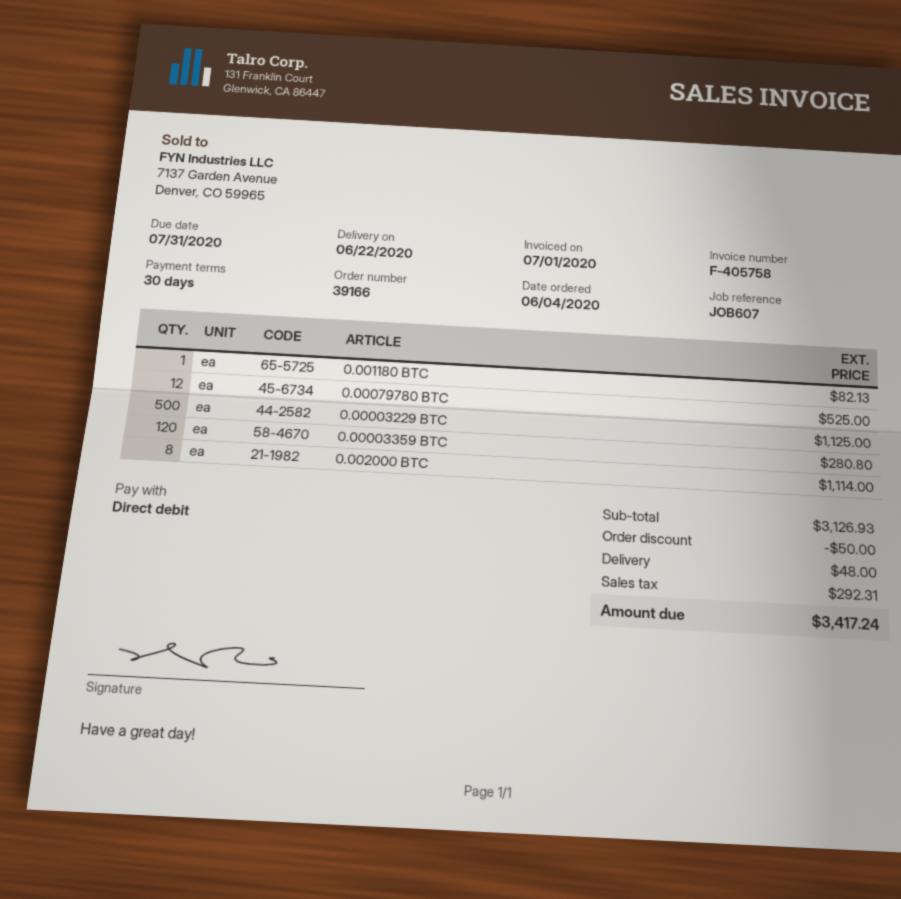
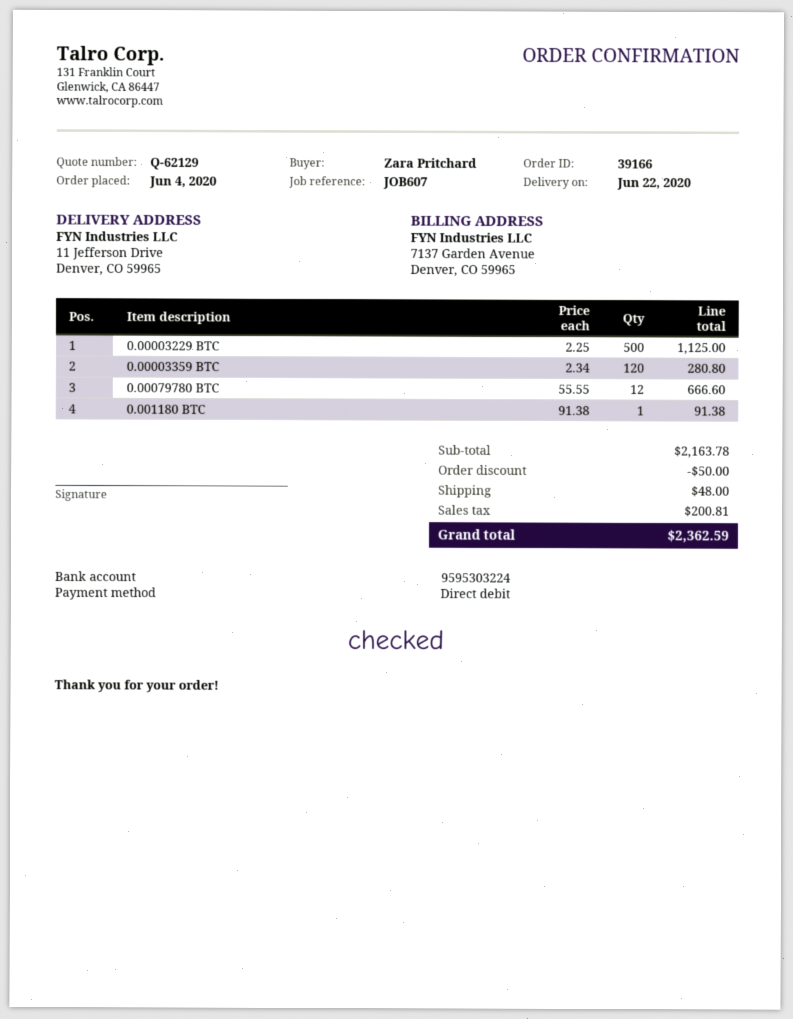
0.001180 BTC: 1 for 82.13 -> 1 for 91.38
0.00079780 BTC: 12 for 525.00 -> 12 for 666.60
0.002000 BTC: 8 for 1114.00 -> none
subtotal: 3126.93 -> 2163.78
tax: 292.31 -> 200.81
total: 3417.24 -> 2362.59

